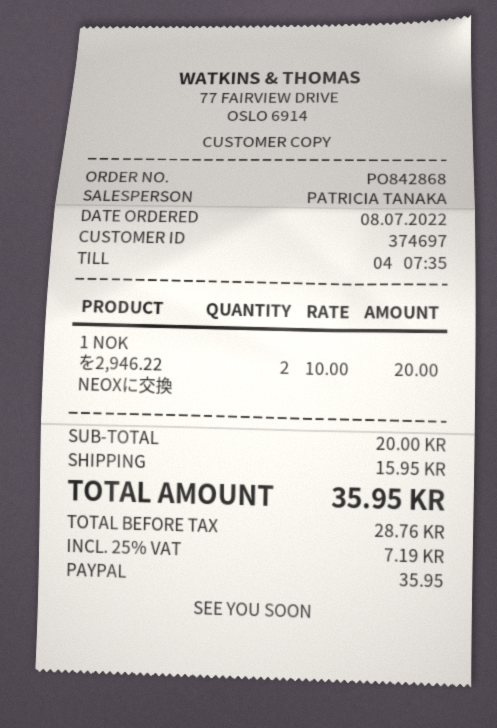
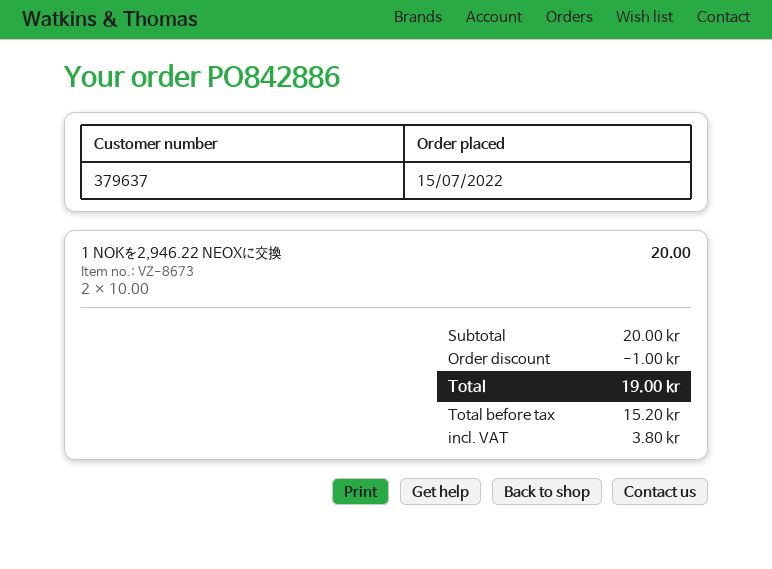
order number: PO842868 -> PO842886
order date: 2022-07-08 -> 2022-07-15
customer number: 374697 -> 379637
discount: none -> 1.00
shipping: 15.95 -> none
net: 28.76 -> 15.20
tax: 7.19 -> 3.80
total: 35.95 -> 19.00

